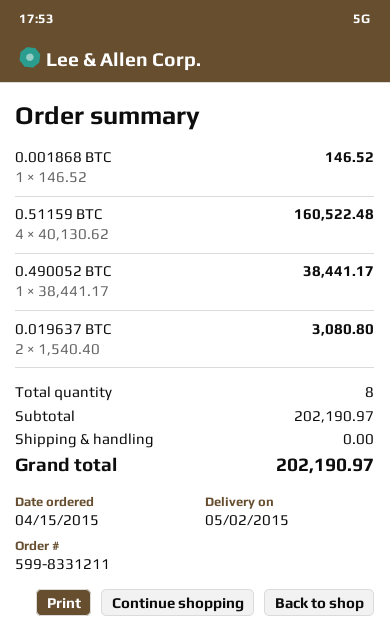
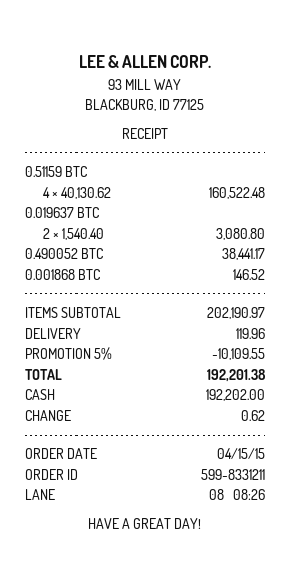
discount: none -> 5% = 10109.55
shipping: 0.00 -> 119.96
total: 202190.97 -> 192201.38

